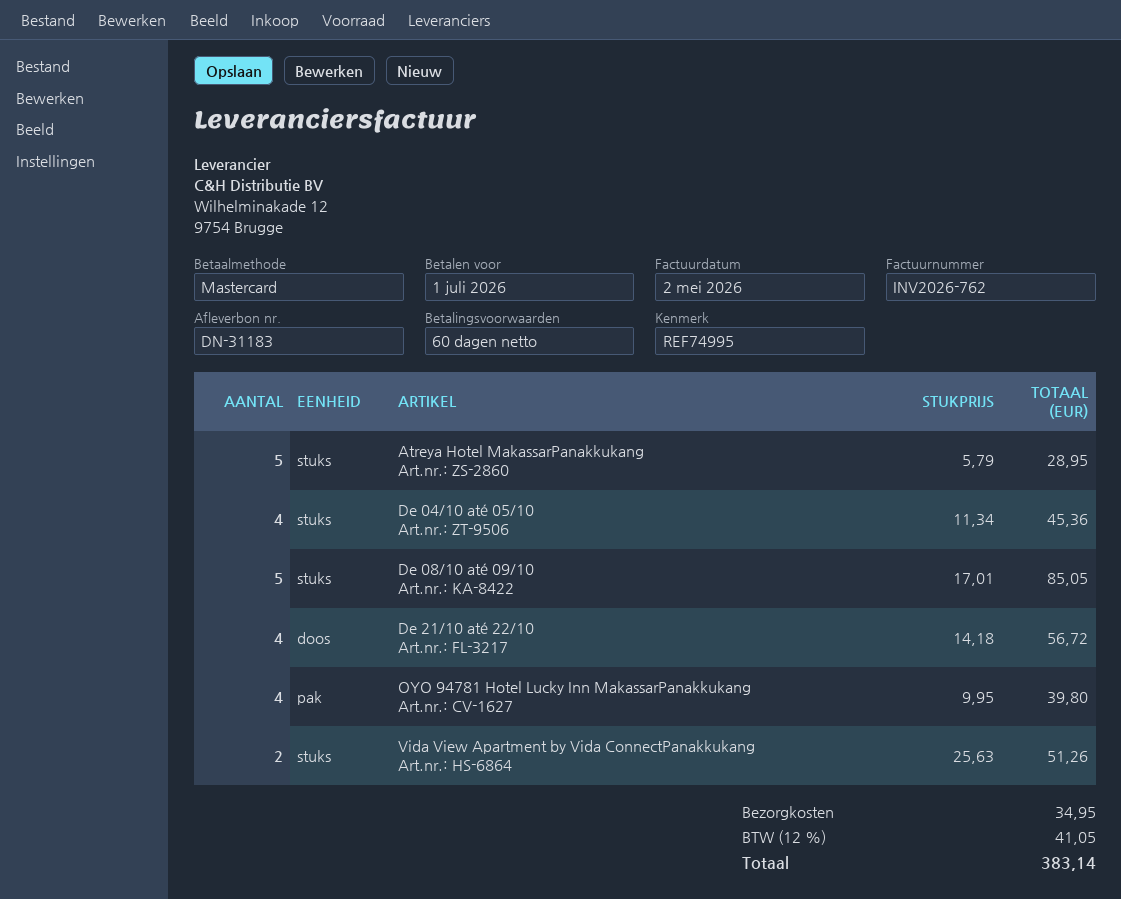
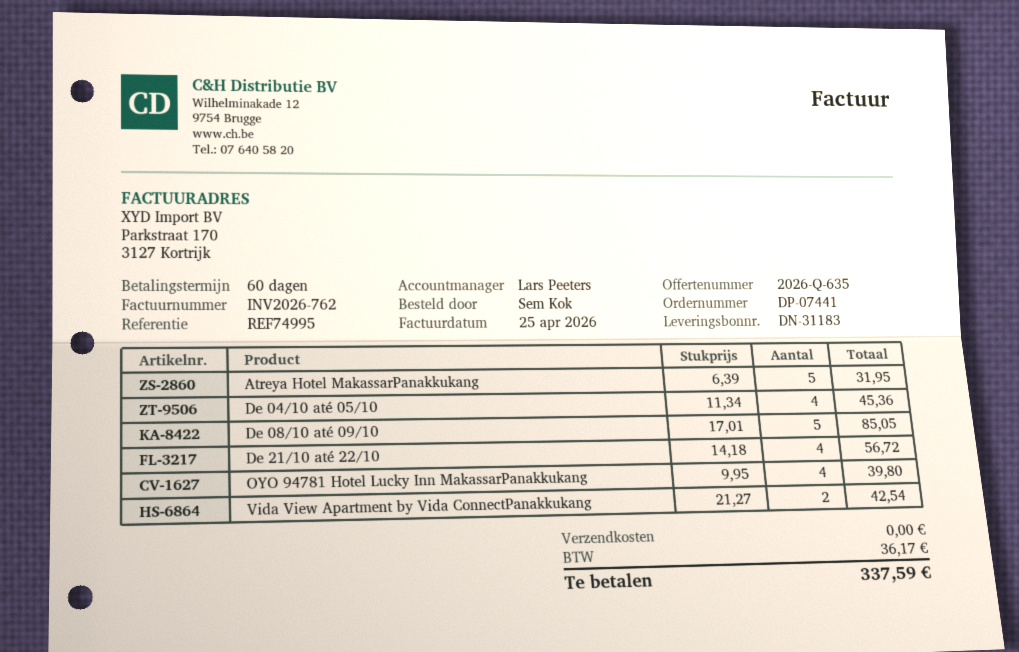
invoice date: 2026-05-02 -> 2026-04-25
Atreya Hotel MakassarPanakkukang: 5 x 5.79 = 28.95 -> 5 x 6.39 = 31.95
Vida View Apartment by Vida ConnectPanakkukang: 2 x 25.63 = 51.26 -> 2 x 21.27 = 42.54
shipping: 34.95 -> 0.00
tax: 41.05 -> 36.17
total: 383.14 -> 337.59

